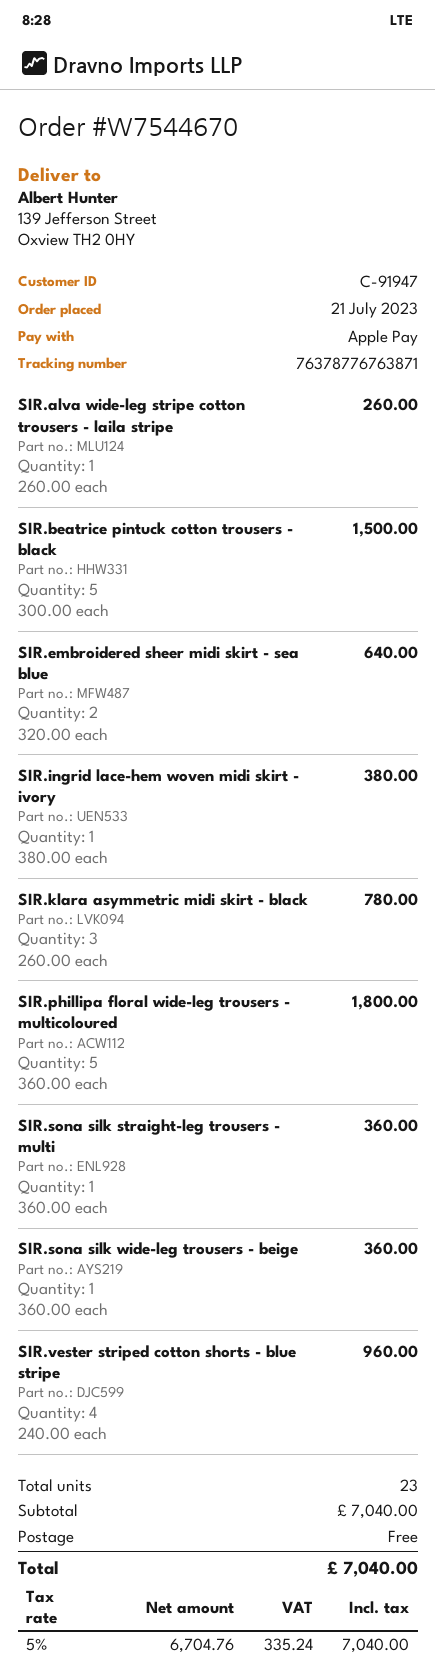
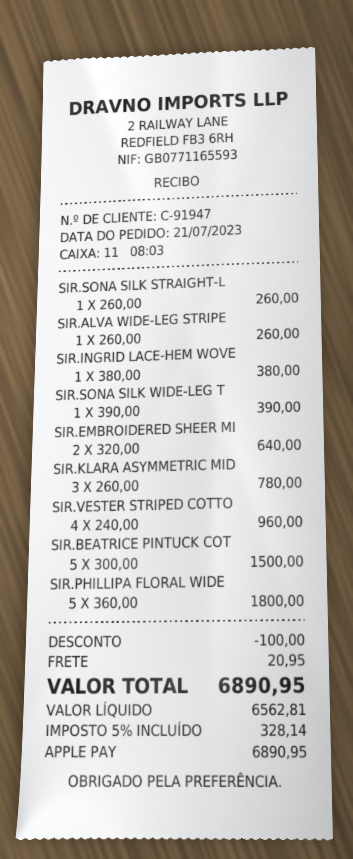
SIR.sona silk straight-leg trousers - multi: 1 x 360.00 = 360.00 -> 1 x 260.00 = 260.00
SIR.sona silk wide-leg trousers - beige: 1 x 360.00 = 360.00 -> 1 x 390.00 = 390.00
discount: none -> 100.00
shipping: 0.00 -> 20.95
net: 6704.76 -> 6562.81
tax: 5% = 335.24 -> 5% = 328.14
total: 7040.00 -> 6890.95

